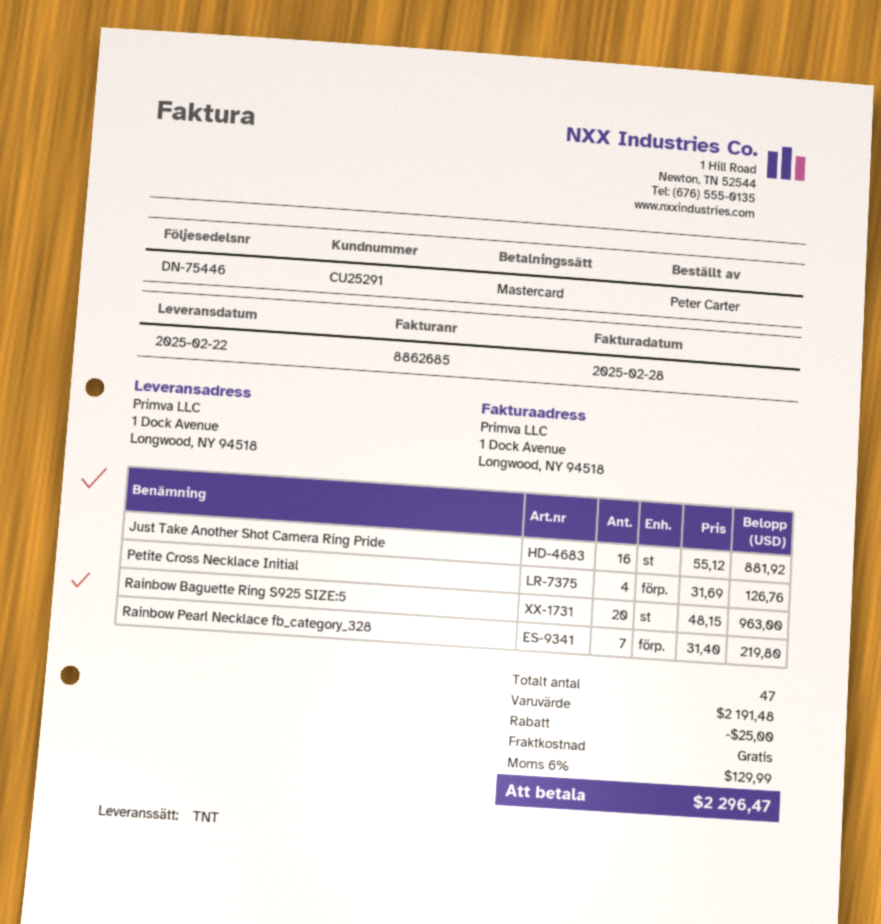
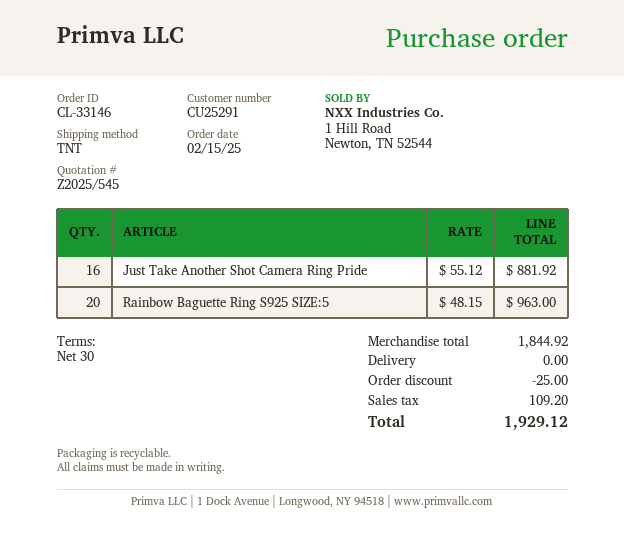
Petite Cross Necklace Initial: 4 x 31.69 = 126.76 -> none
Rainbow Pearl Necklace fb_category_328: 7 x 31.40 = 219.80 -> none
subtotal: 2191.48 -> 1844.92
tax: 129.99 -> 109.20
total: 2296.47 -> 1929.12

